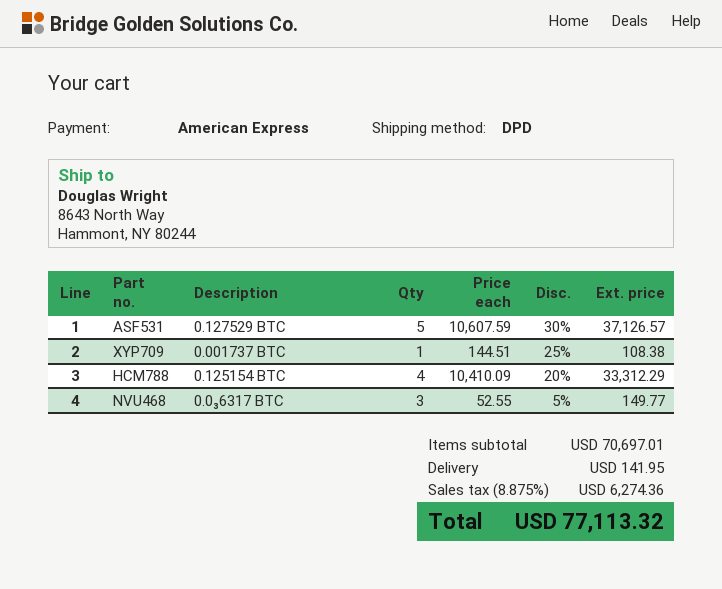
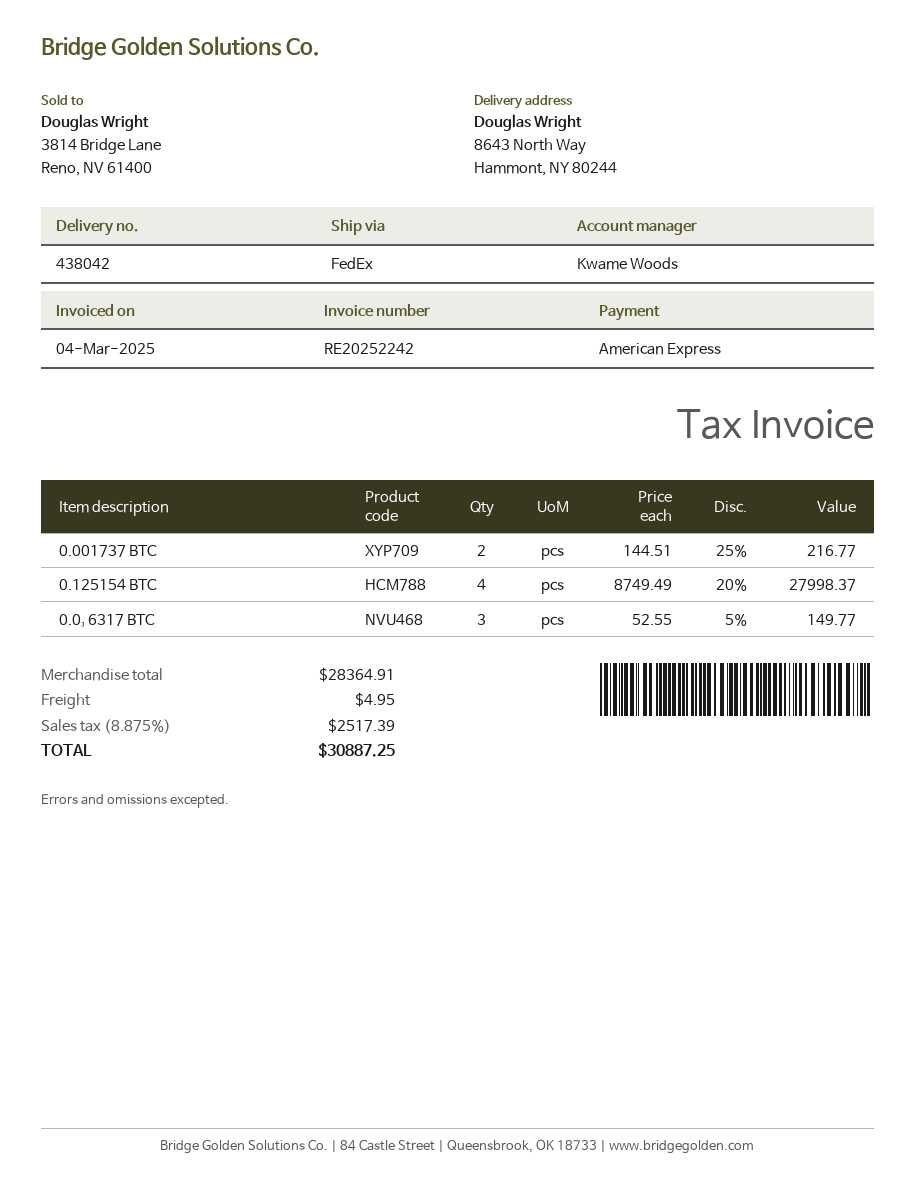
shipping method: DPD -> FedEx
0.127529 BTC: 5 x 10607.59 - 30% = 37126.57 -> none
0.001737 BTC: 1 x 144.51 - 25% = 108.38 -> 2 x 144.51 - 25% = 216.77
0.125154 BTC: 4 x 10410.09 - 20% = 33312.29 -> 4 x 8749.49 - 20% = 27998.37
subtotal: 70697.01 -> 28364.91
shipping: 141.95 -> 4.95
tax: 8.875% = 6274.36 -> 8.875% = 2517.39
total: 77113.32 -> 30887.25

